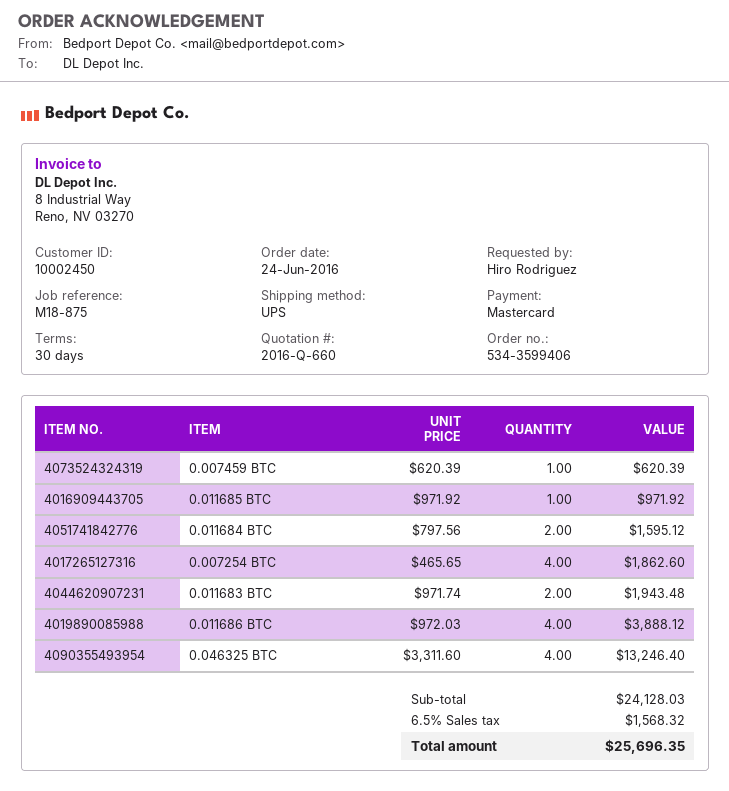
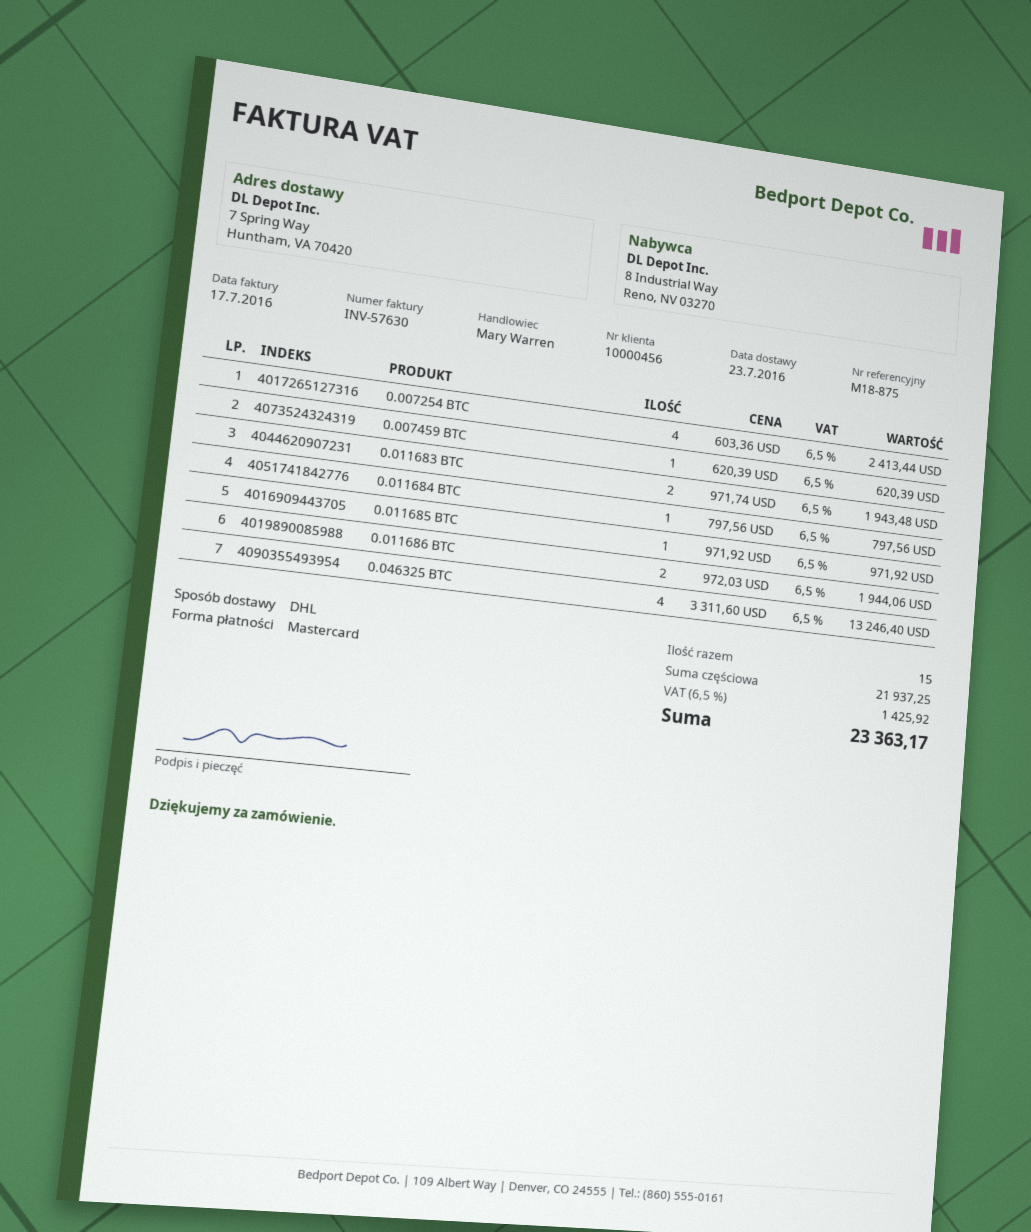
customer number: 10002450 -> 10000456
shipping method: UPS -> DHL
0.011684 BTC: 2 x 797.56 = 1595.12 -> 1 x 797.56 = 797.56
0.007254 BTC: 4 x 465.65 = 1862.60 -> 4 x 603.36 = 2413.44
0.011686 BTC: 4 x 972.03 = 3888.12 -> 2 x 972.03 = 1944.06
subtotal: 24128.03 -> 21937.25
tax: 6.5% = 1568.32 -> 6.5% = 1425.92
total: 25696.35 -> 23363.17

